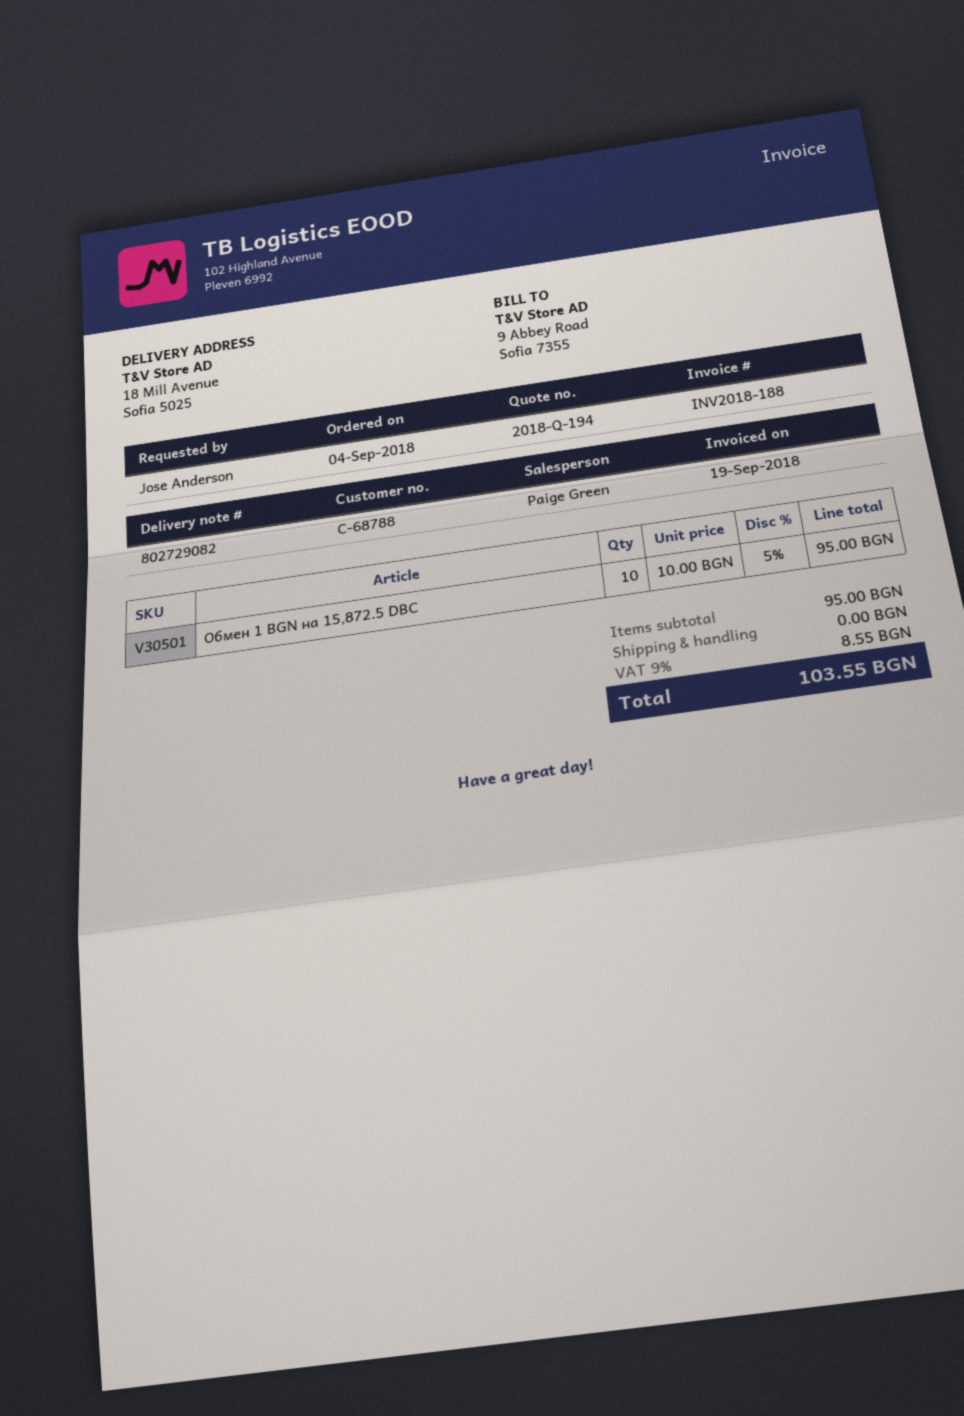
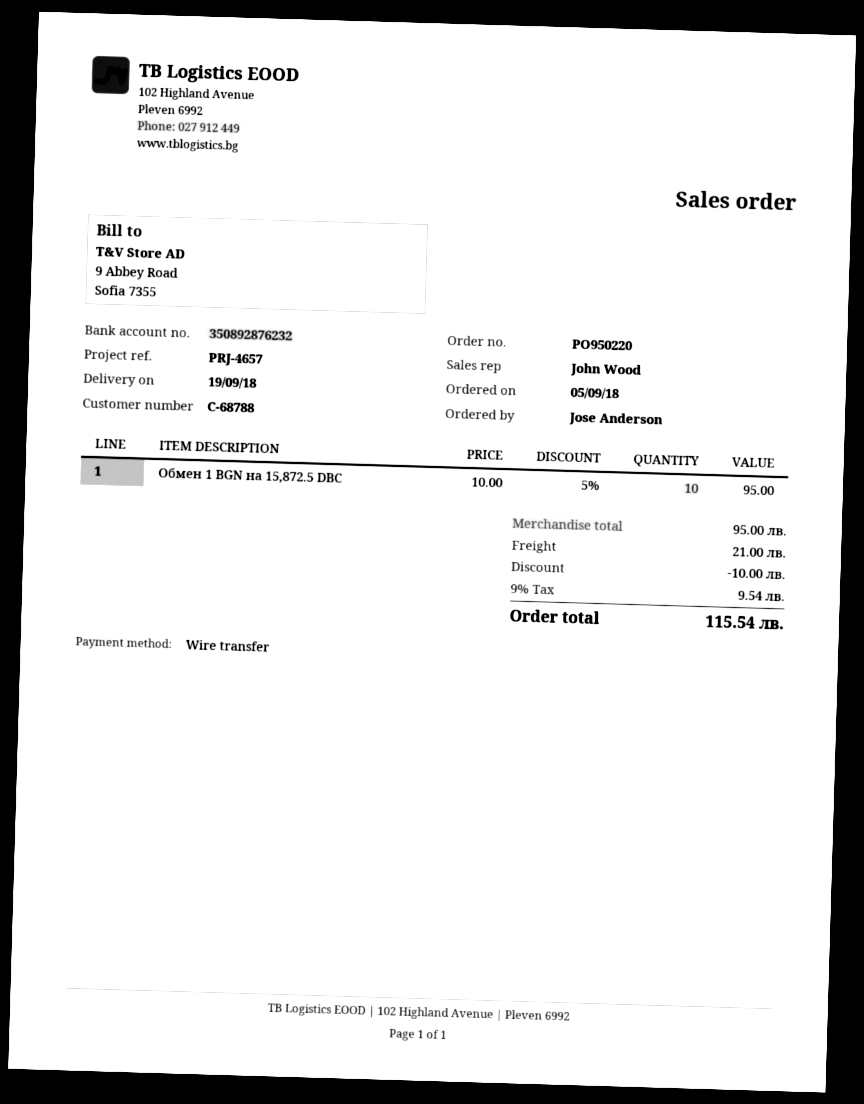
order date: 2018-09-04 -> 2018-09-05
sales rep: Paige Green -> John Wood
discount: none -> 10.00
shipping: 0.00 -> 21.00
tax: 9% = 8.55 -> 9% = 9.54
total: 103.55 -> 115.54

